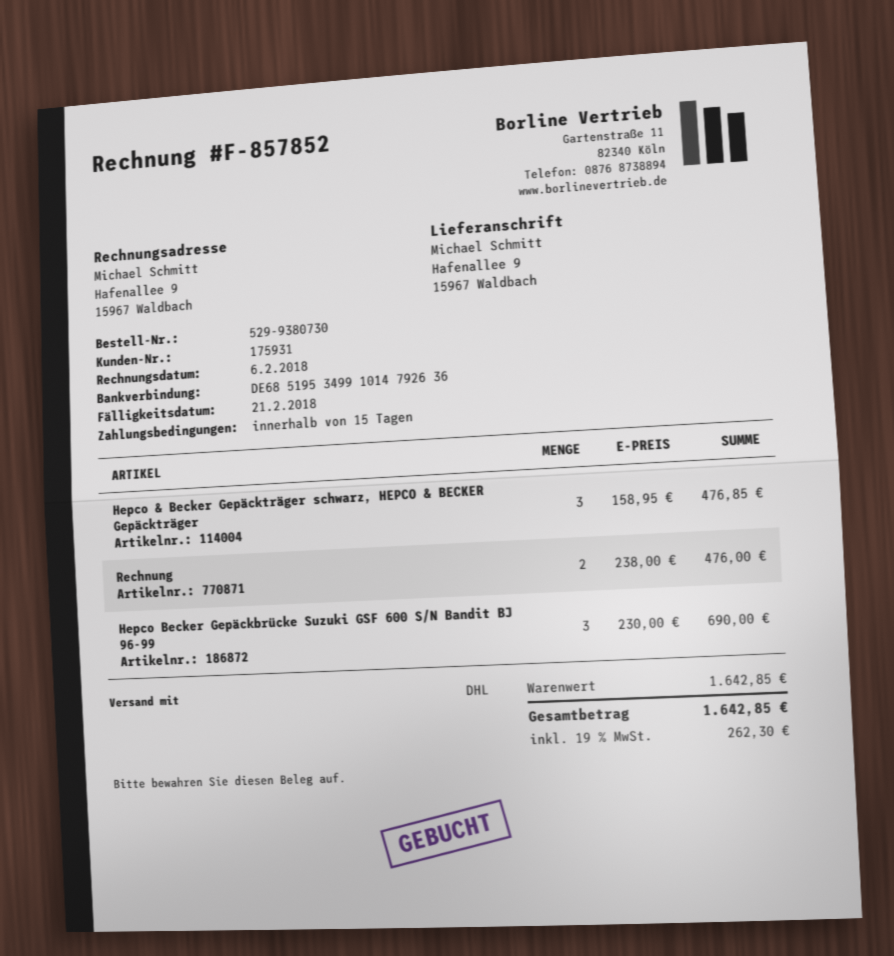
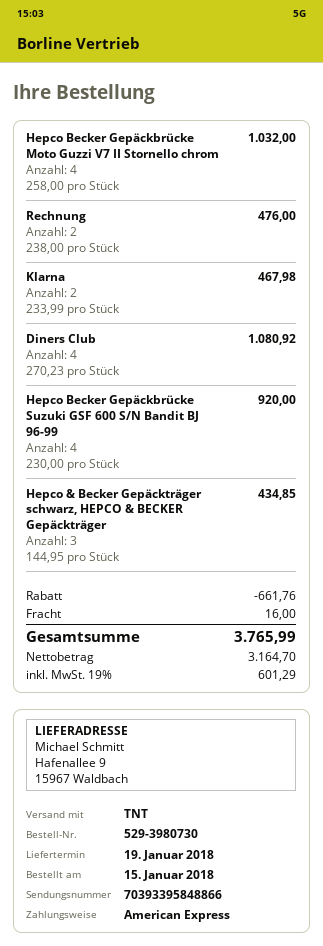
order number: 529-9380730 -> 529-3980730
shipping method: DHL -> TNT
Hepco & Becker Gepäckträger schwarz, HEPCO & BECKER Gepäckträger: 3 x 158.95 = 476.85 -> 3 x 144.95 = 434.85
Hepco Becker Gepäckbrücke Suzuki GSF 600 S/N Bandit BJ 96-99: 3 x 230.00 = 690.00 -> 4 x 230.00 = 920.00
Hepco Becker Gepäckbrücke Moto Guzzi V7 II Stornello chrom: none -> 4 x 258.00 = 1032.00
Klarna: none -> 2 x 233.99 = 467.98
Diners Club: none -> 4 x 270.23 = 1080.92
discount: none -> 661.76
shipping: none -> 16.00
tax: 19% = 262.30 -> 19% = 601.29
total: 1642.85 -> 3765.99

